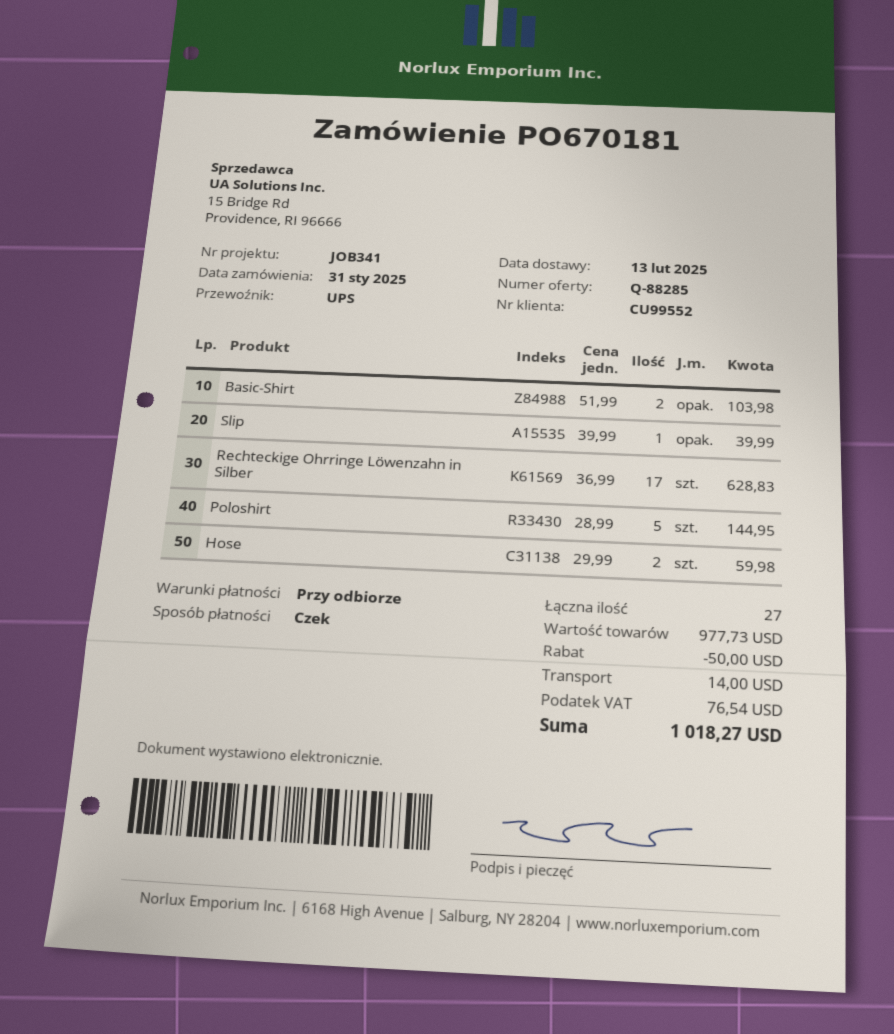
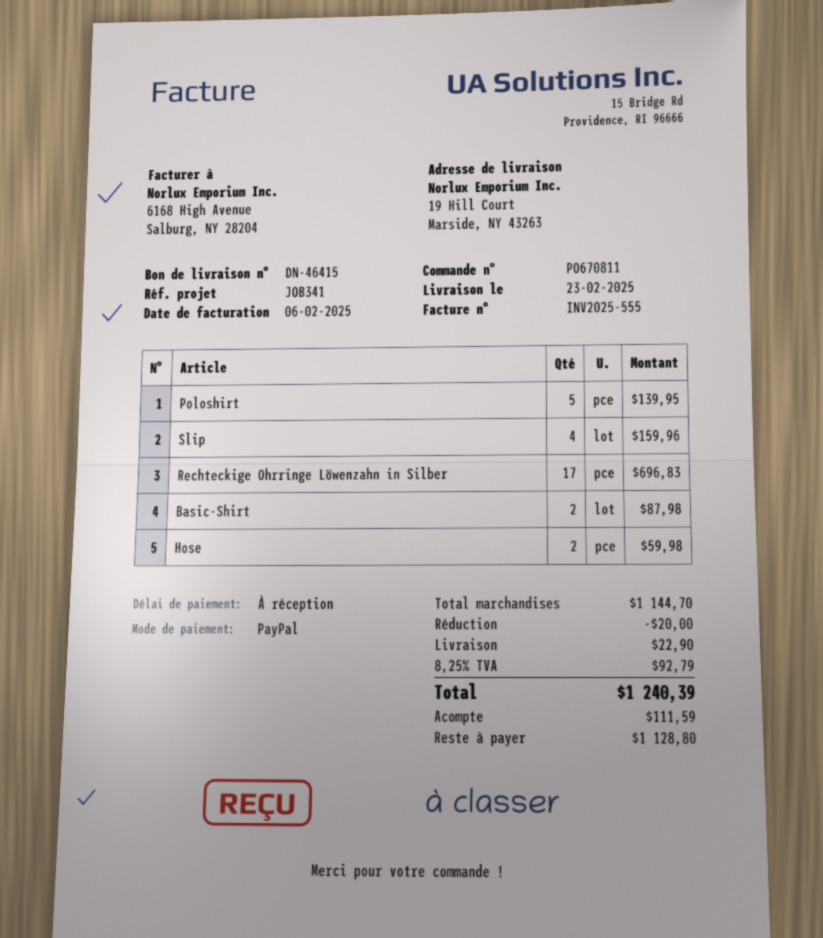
order number: PO670181 -> PO670811
delivery date: 2025-02-13 -> 2025-02-23
payment method: cheque -> PayPal
Basic-Shirt: 2 for 103.98 -> 2 for 87.98
Slip: 1 for 39.99 -> 4 for 159.96
Rechteckige Ohrringe Löwenzahn in Silber: 17 for 628.83 -> 17 for 696.83
Poloshirt: 5 for 144.95 -> 5 for 139.95
subtotal: 977.73 -> 1144.70
discount: 50.00 -> 20.00
shipping: 14.00 -> 22.90
tax: 76.54 -> 92.79
total: 1018.27 -> 1240.39

